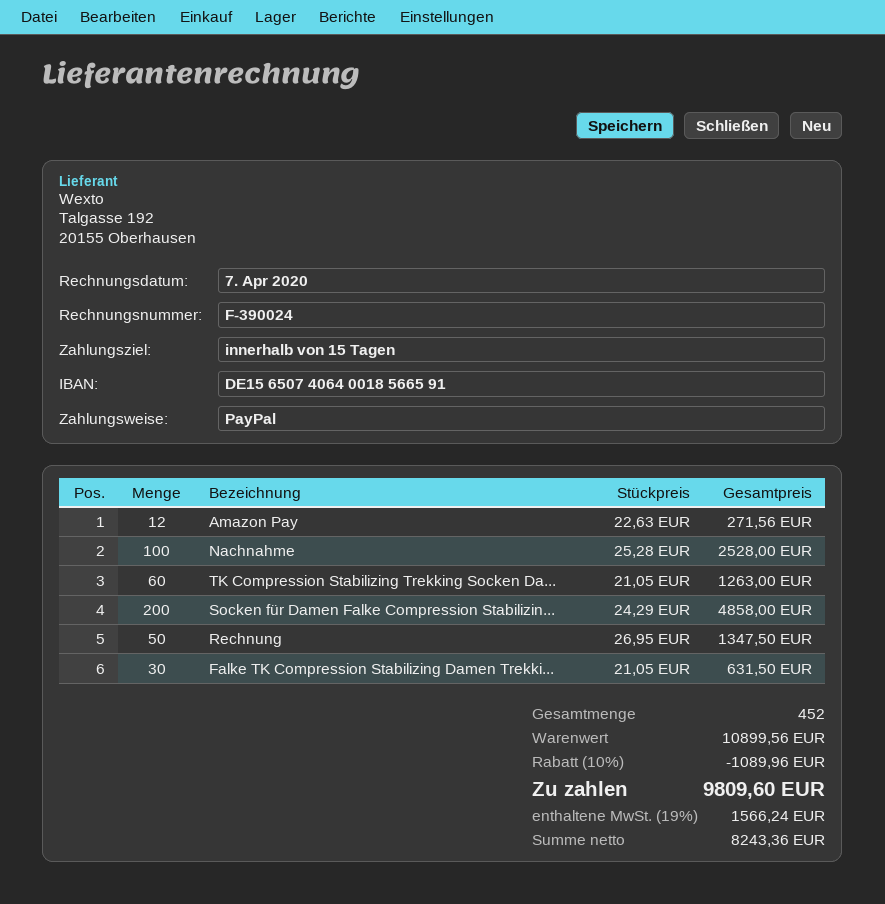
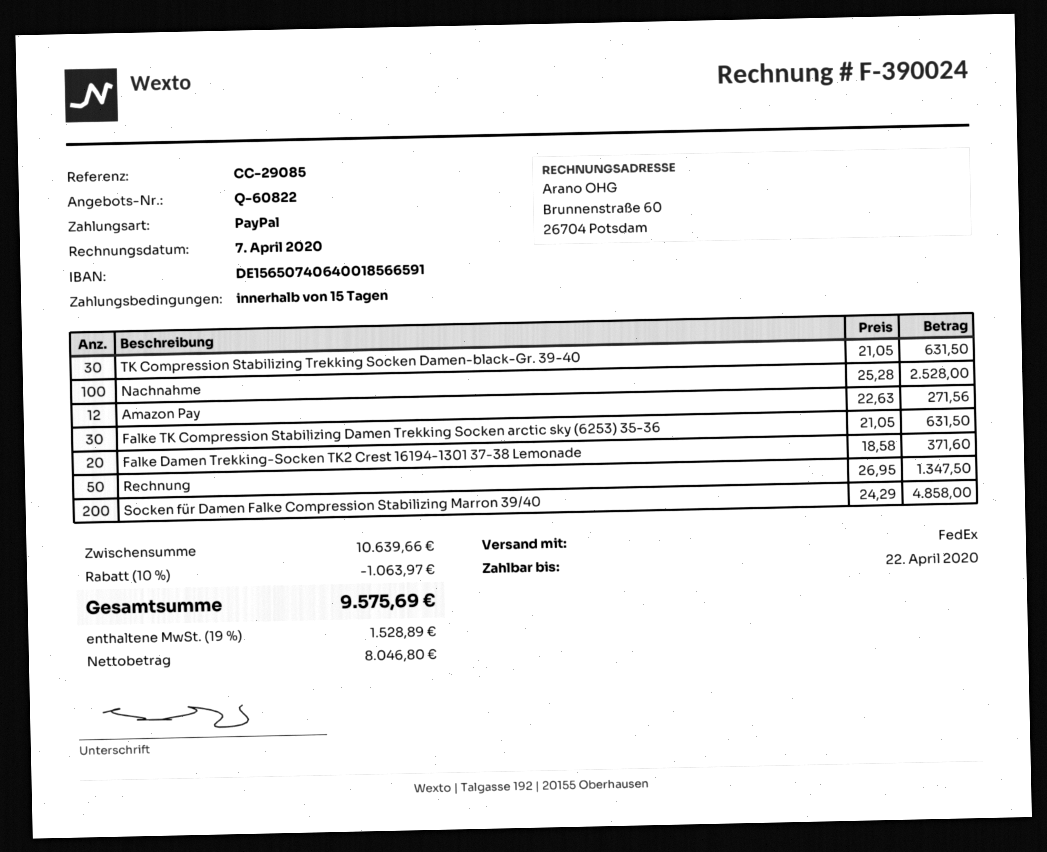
TK Compression Stabilizing Trekking Socken Da...: 60 x 21.05 = 1263.00 -> 30 x 21.05 = 631.50
Falke Damen Trekking-Socken TK2 Crest 16194-1301 37-38 Lemonade: none -> 20 x 18.58 = 371.60
subtotal: 10899.56 -> 10639.66
discount: 10% = 1089.96 -> 10% = 1063.97
net: 8243.36 -> 8046.80
tax: 19% = 1566.24 -> 19% = 1528.89
total: 9809.60 -> 9575.69

